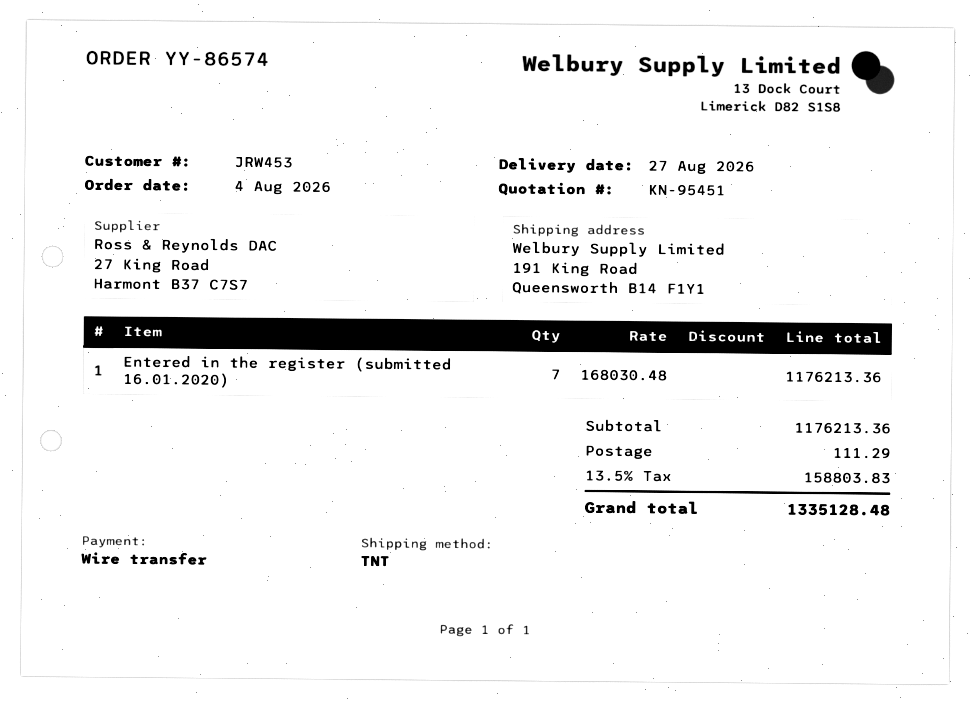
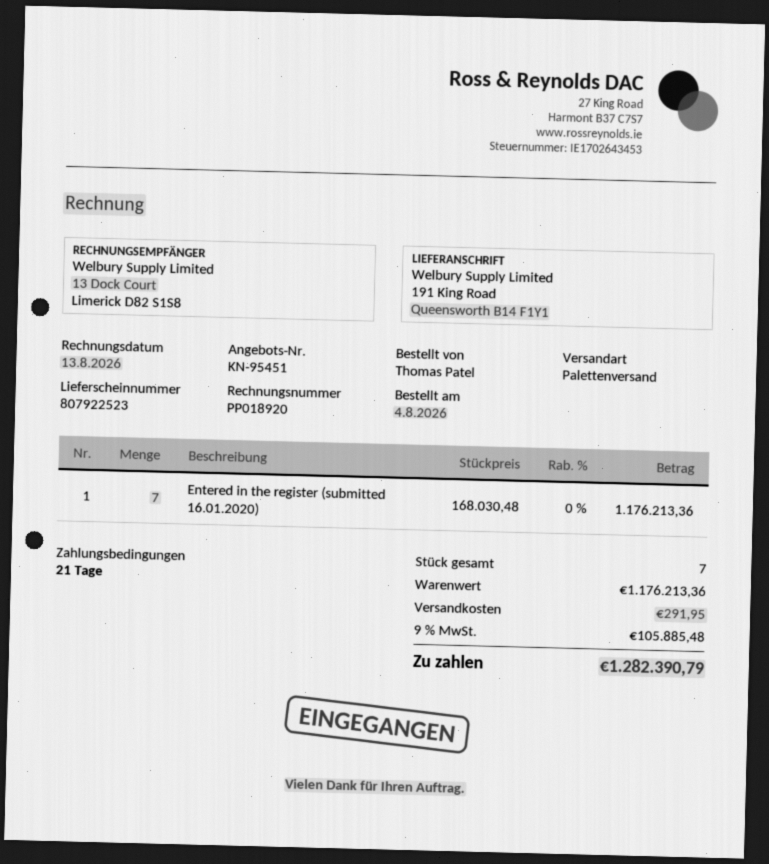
shipping method: TNT -> pallet freight
shipping: 111.29 -> 291.95
tax: 13.5% = 158803.83 -> 9% = 105885.48
total: 1335128.48 -> 1282390.79

